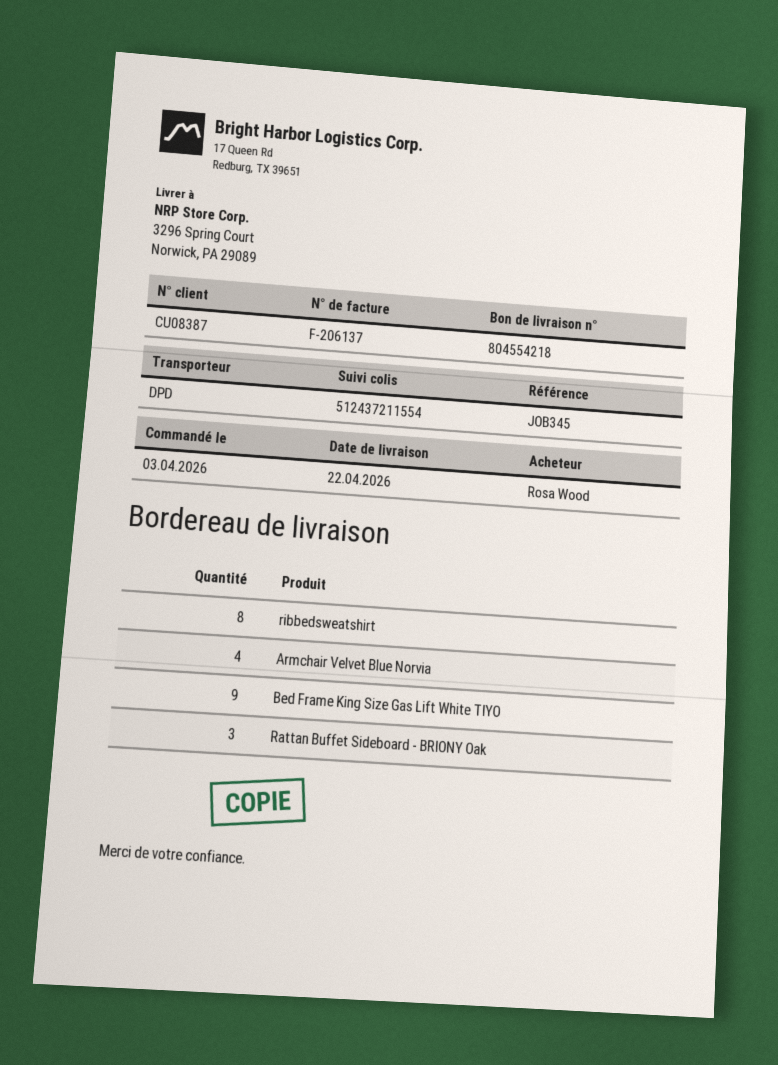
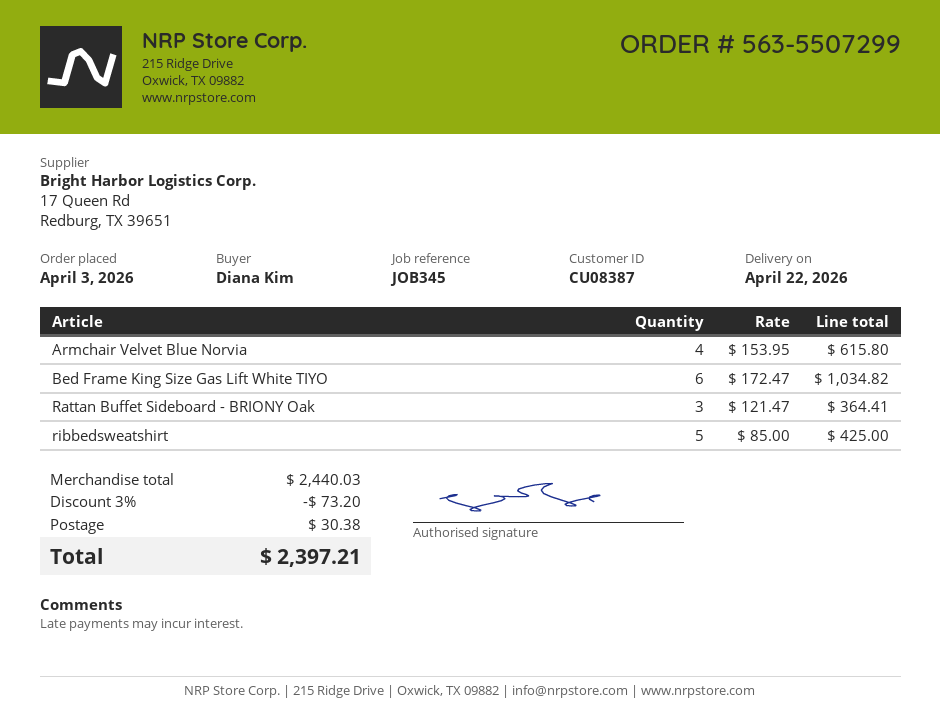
ordered by: Rosa Wood -> Diana Kim
ribbedsweatshirt: 8 -> 5
Bed Frame King Size Gas Lift White TIYO: 9 -> 6

